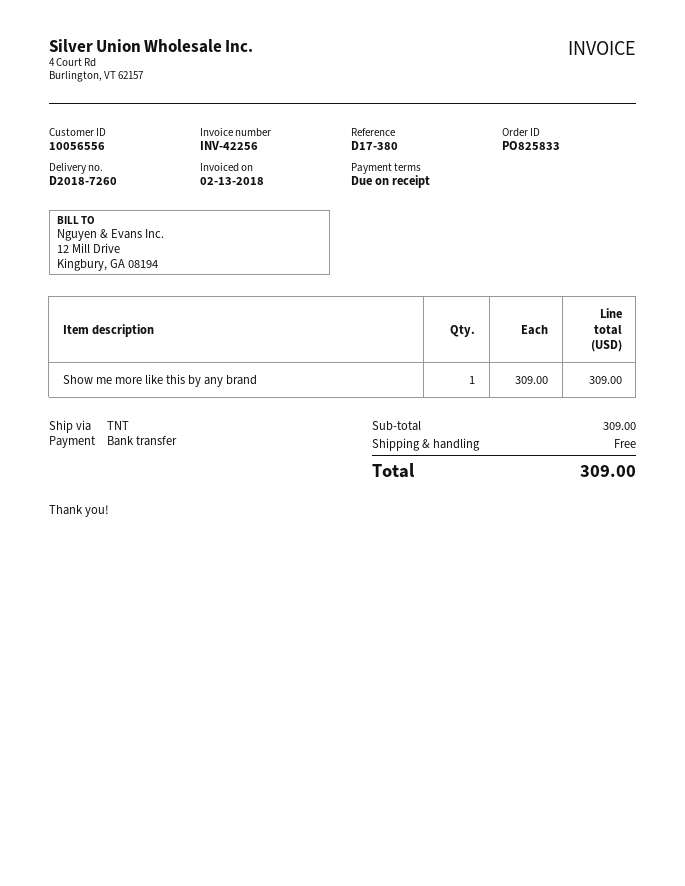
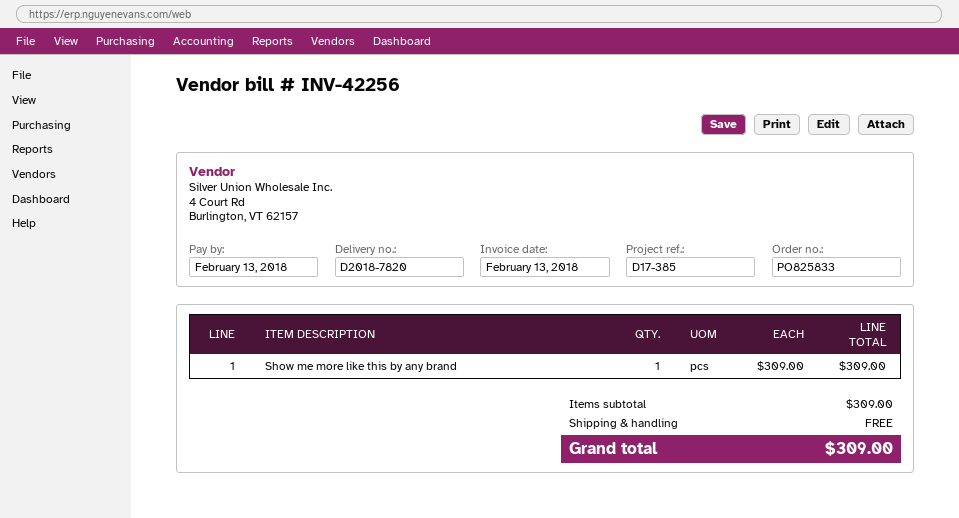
delivery note number: D2018-7260 -> D2018-7820
reference: D17-380 -> D17-385

